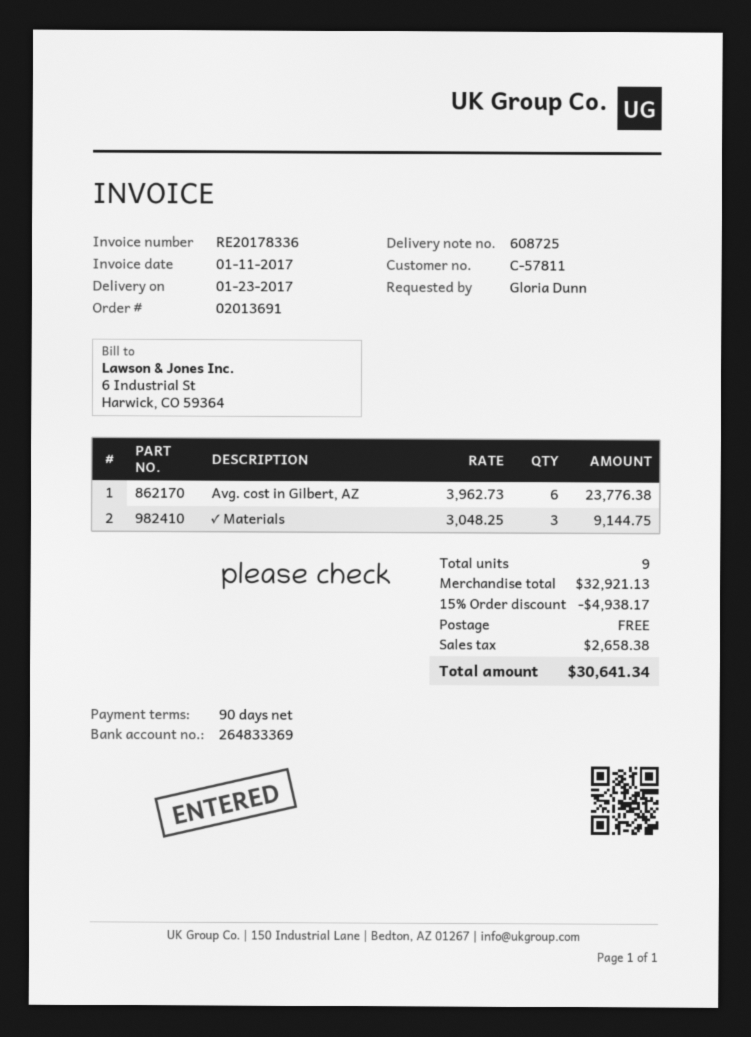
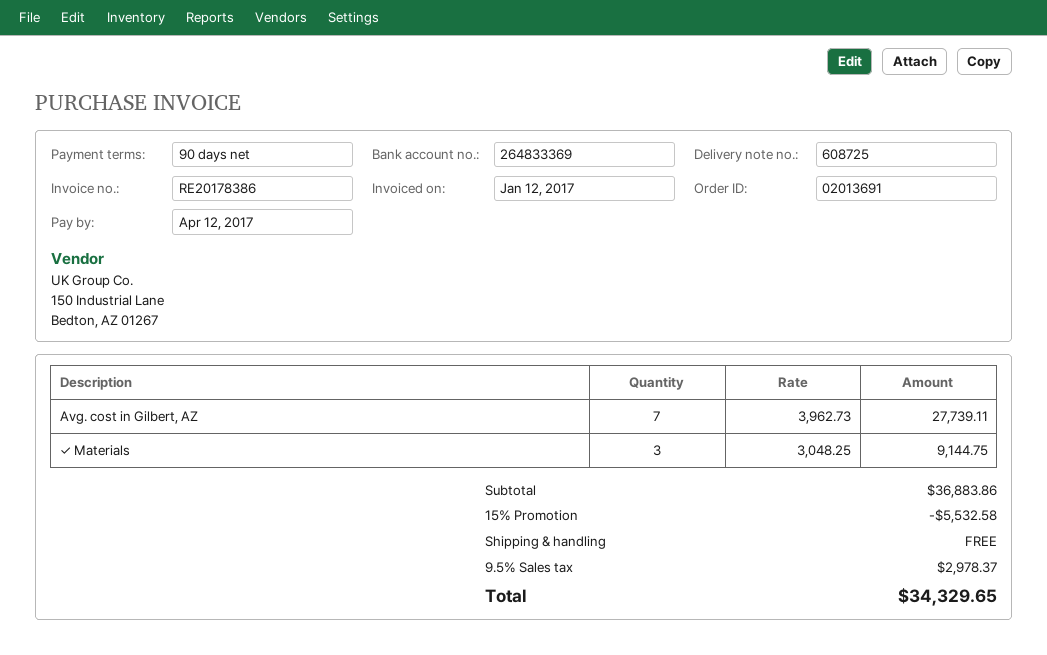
invoice number: RE20178336 -> RE20178386
invoice date: 2017-01-11 -> 2017-01-12
Avg. cost in Gilbert, AZ: 6 x 3962.73 = 23776.38 -> 7 x 3962.73 = 27739.11
subtotal: 32921.13 -> 36883.86
discount: 15% = 4938.17 -> 15% = 5532.58
tax: 2658.38 -> 2978.37
total: 30641.34 -> 34329.65

